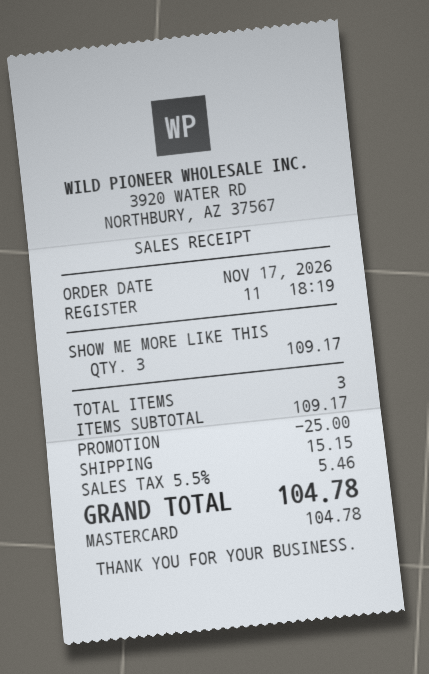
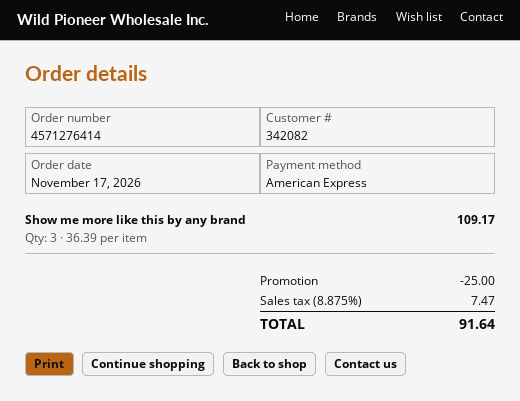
payment method: Mastercard -> American Express
shipping: 15.15 -> none
tax: 5.5% = 5.46 -> 8.875% = 7.47
total: 104.78 -> 91.64

